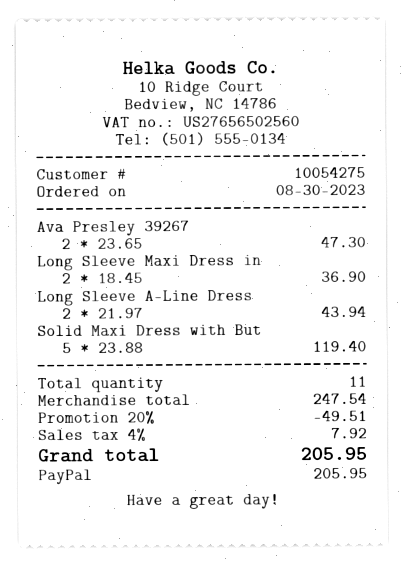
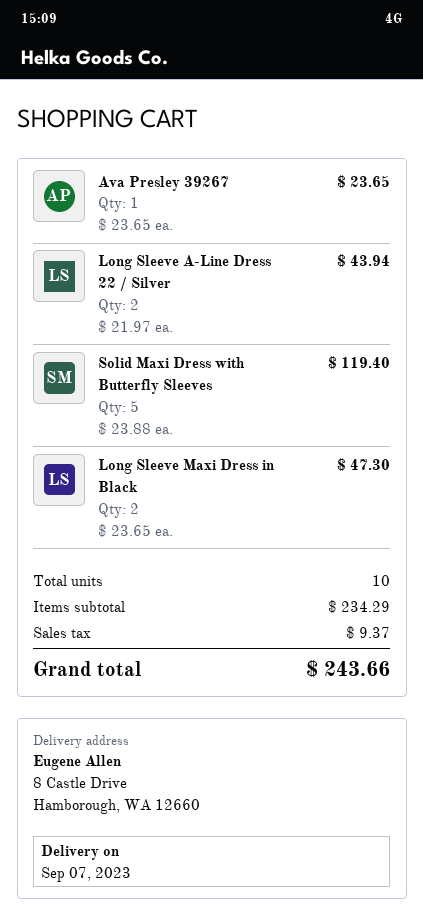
Ava Presley 39267: 2 x 23.65 = 47.30 -> 1 x 23.65 = 23.65
Long Sleeve Maxi Dress in: 2 x 18.45 = 36.90 -> 2 x 23.65 = 47.30
total quantity: 11 -> 10
subtotal: 247.54 -> 234.29
discount: 20% = 49.51 -> none
tax: 7.92 -> 9.37
total: 205.95 -> 243.66

